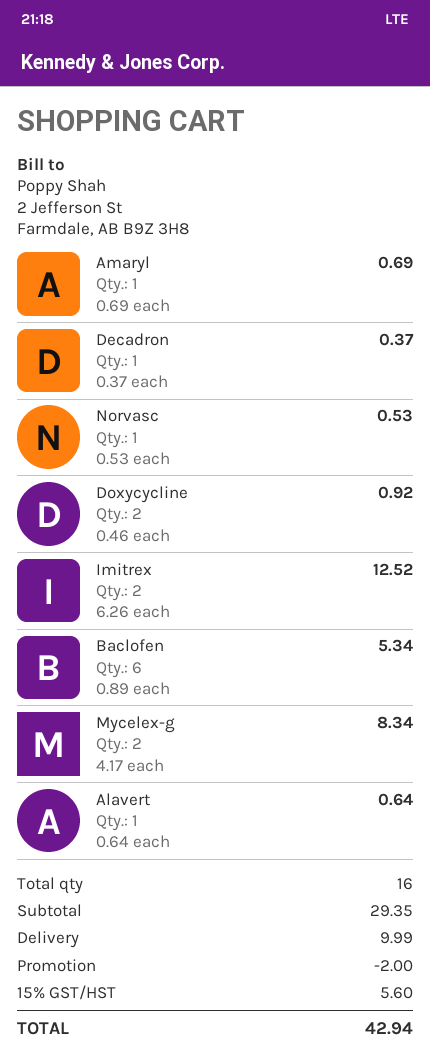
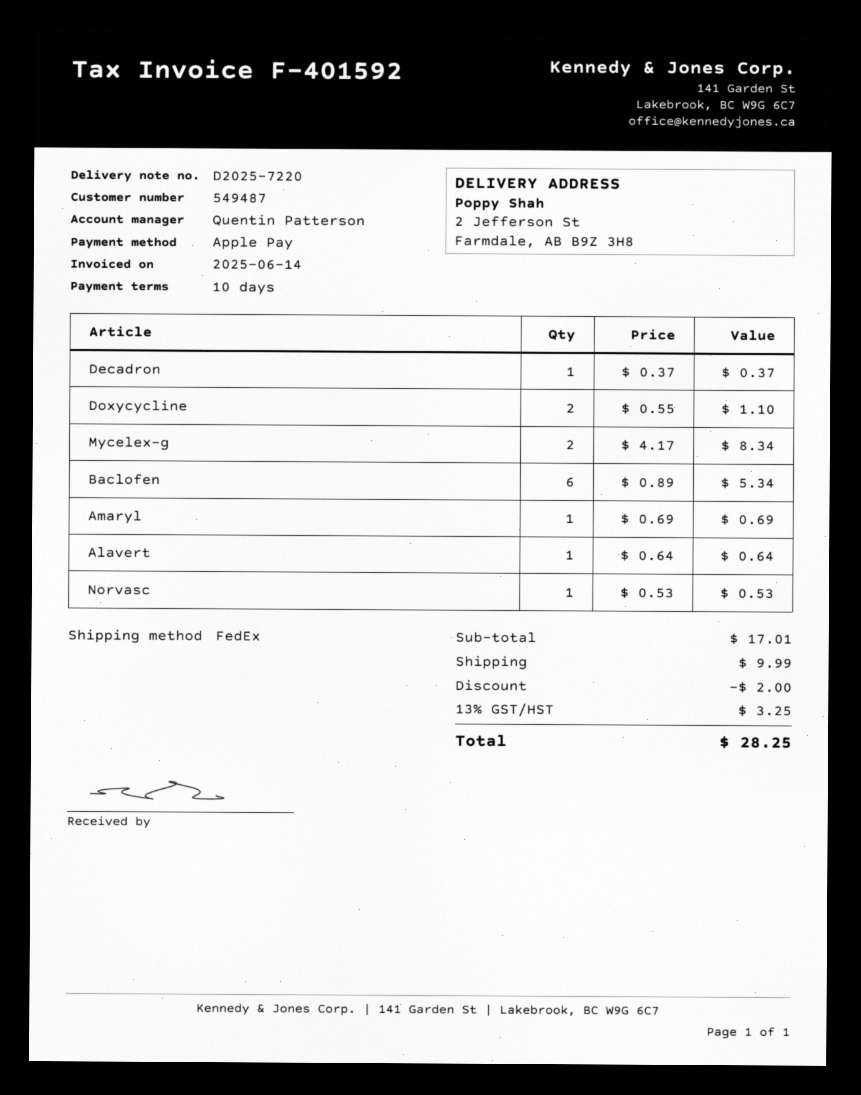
Doxycycline: 2 x 0.46 = 0.92 -> 2 x 0.55 = 1.10
Imitrex: 2 x 6.26 = 12.52 -> none
subtotal: 29.35 -> 17.01
tax: 15% = 5.60 -> 13% = 3.25
total: 42.94 -> 28.25

